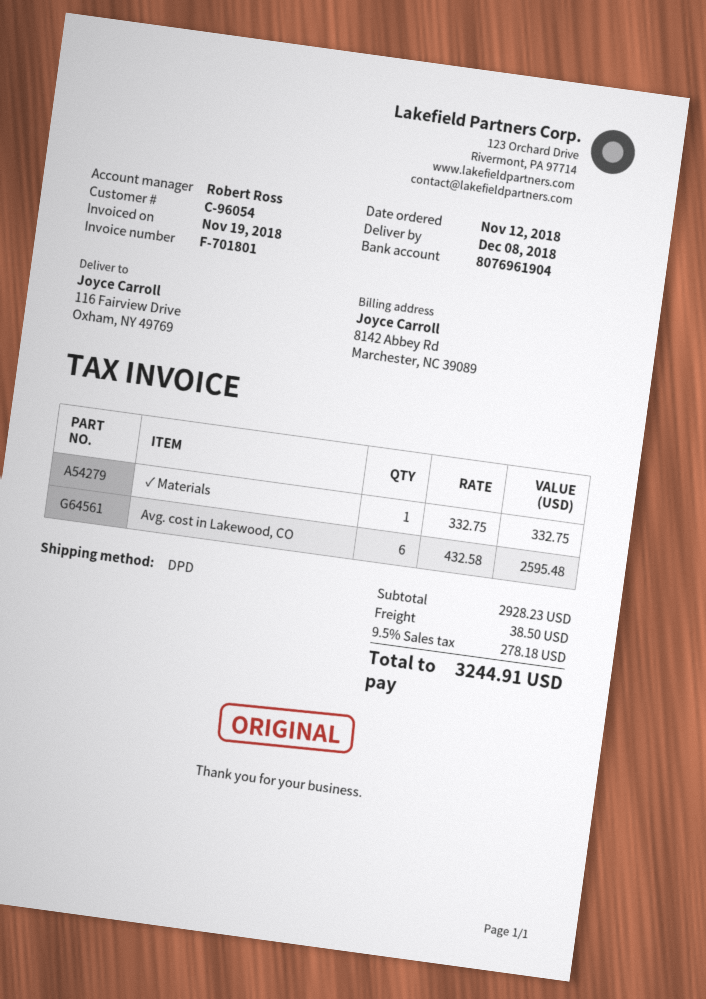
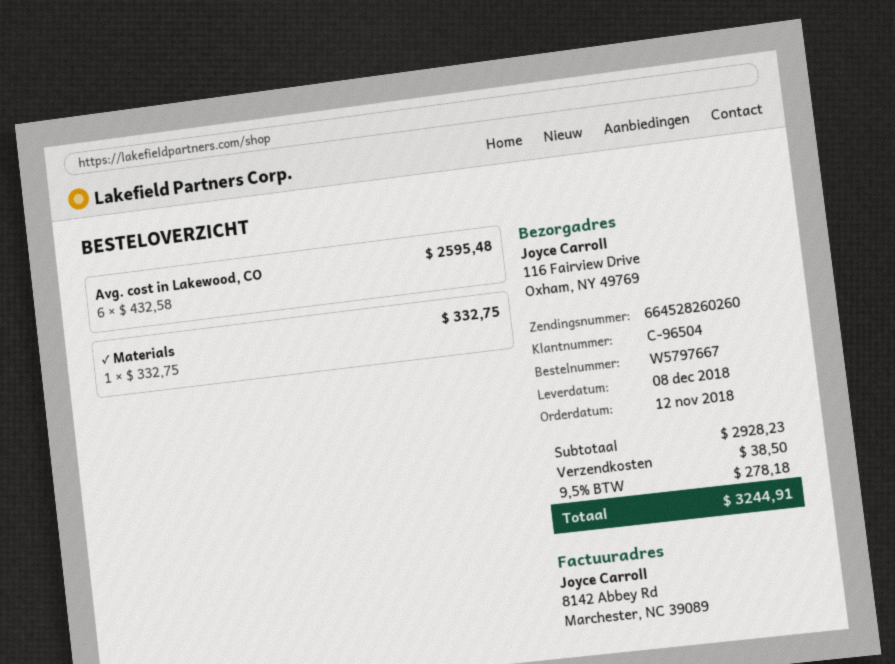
customer number: C-96054 -> C-96504

